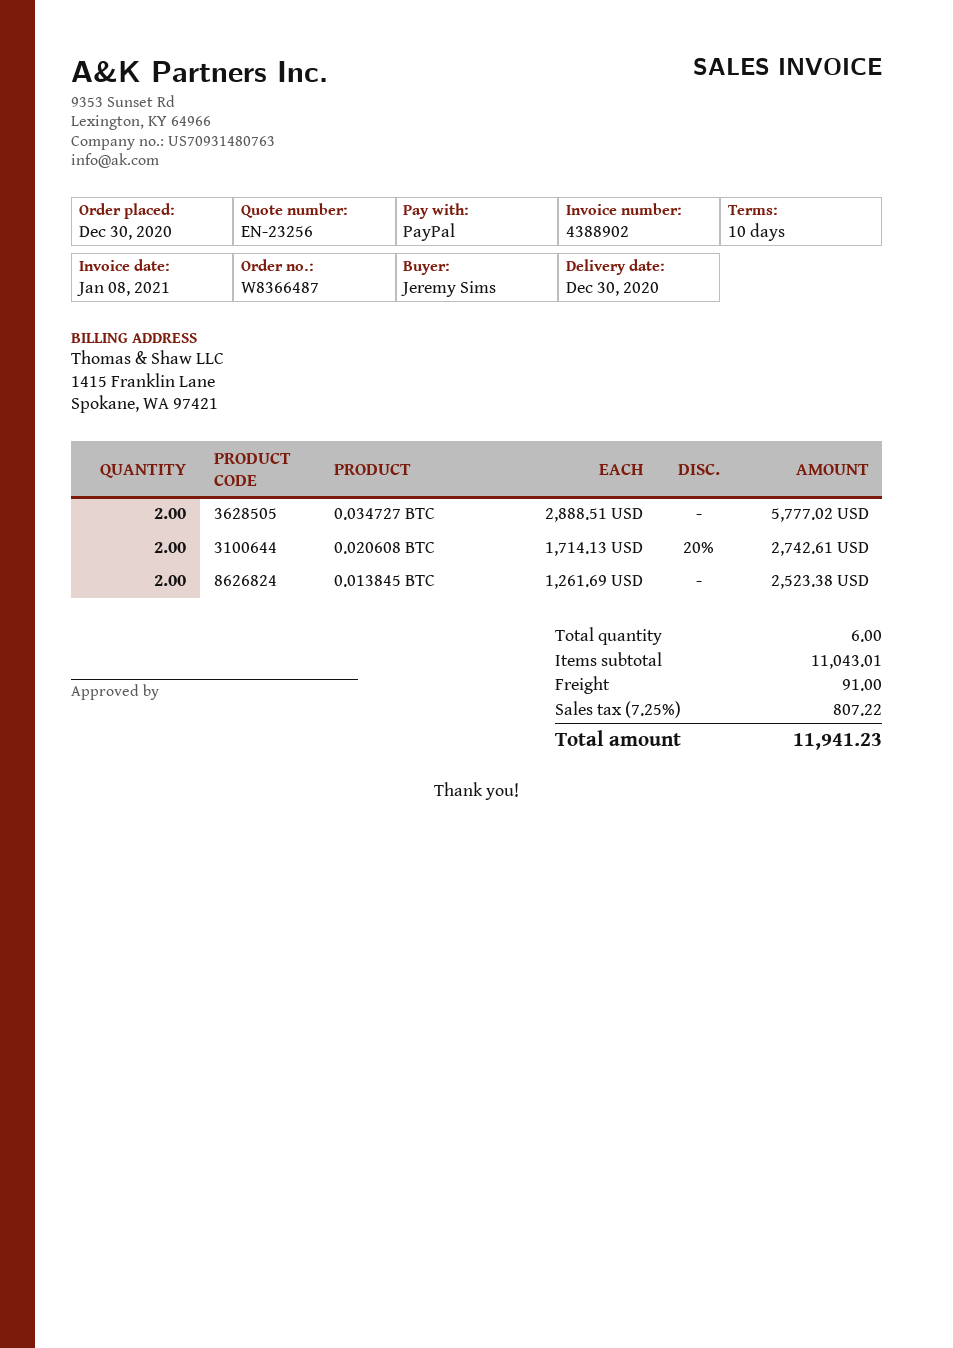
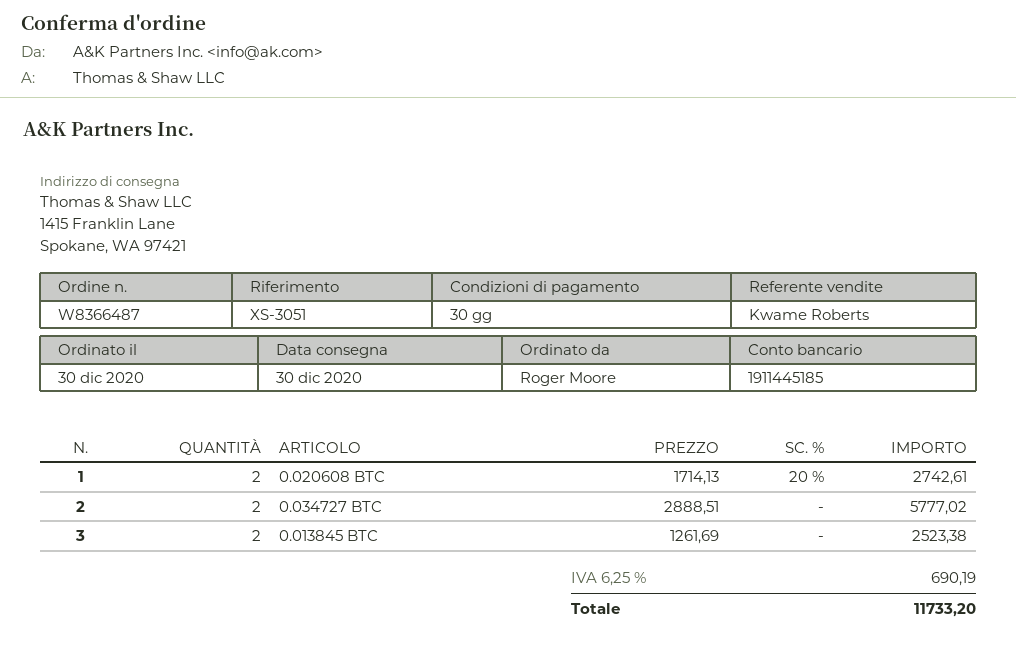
payment terms: 10 days -> 30 days
ordered by: Jeremy Sims -> Roger Moore
shipping: 91.00 -> none
tax: 7.25% = 807.22 -> 6.25% = 690.19
total: 11941.23 -> 11733.20

